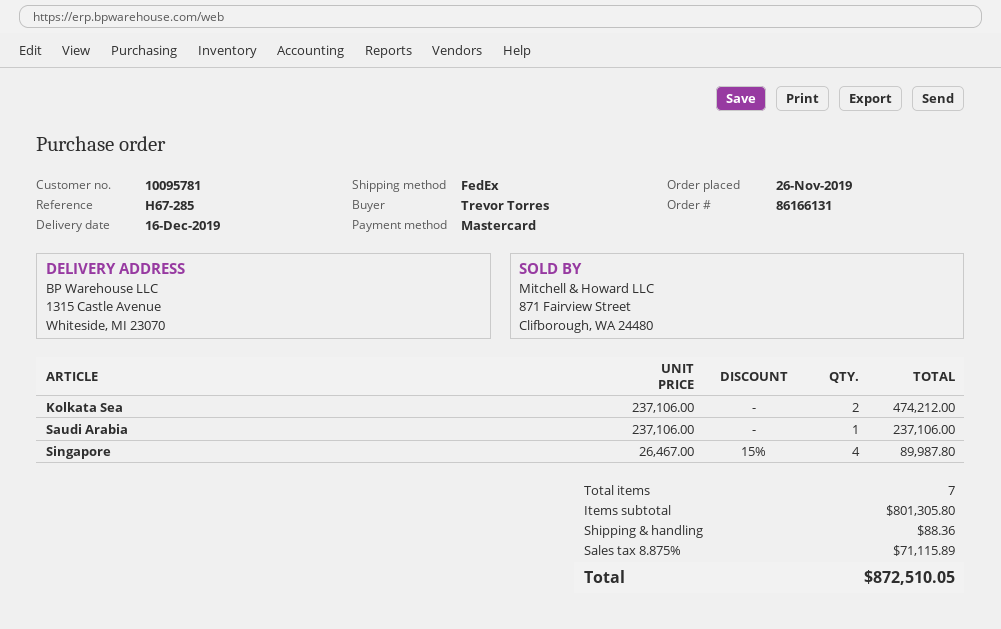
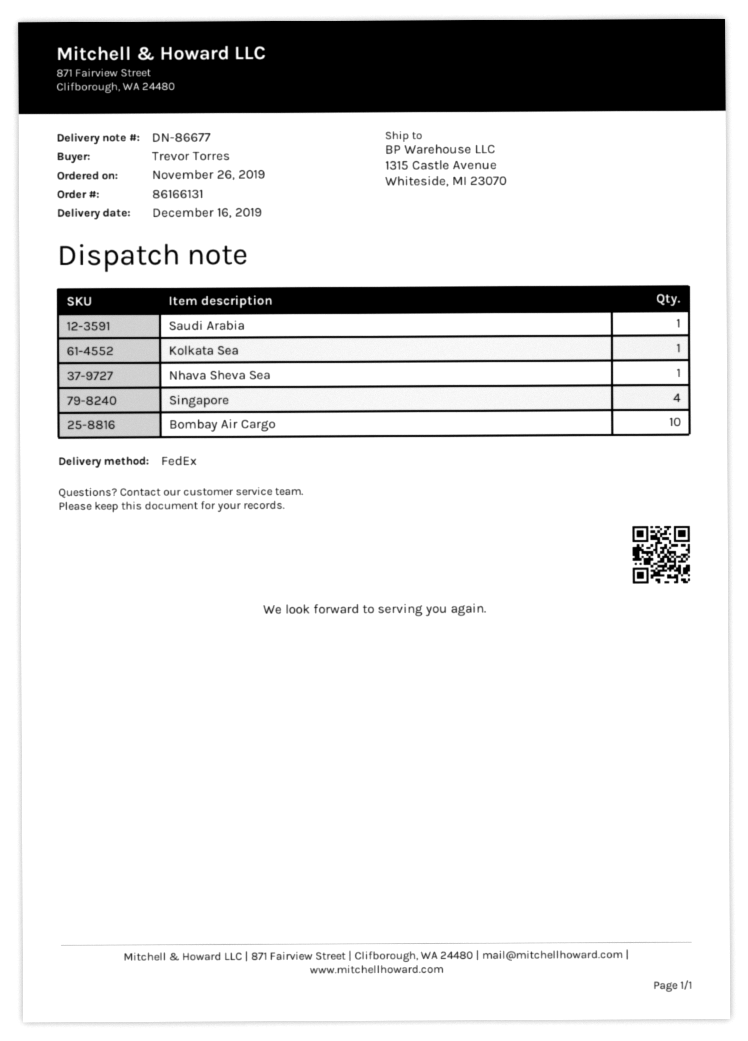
Kolkata Sea: 2 -> 1
Nhava Sheva Sea: none -> 1
Bombay Air Cargo: none -> 10

